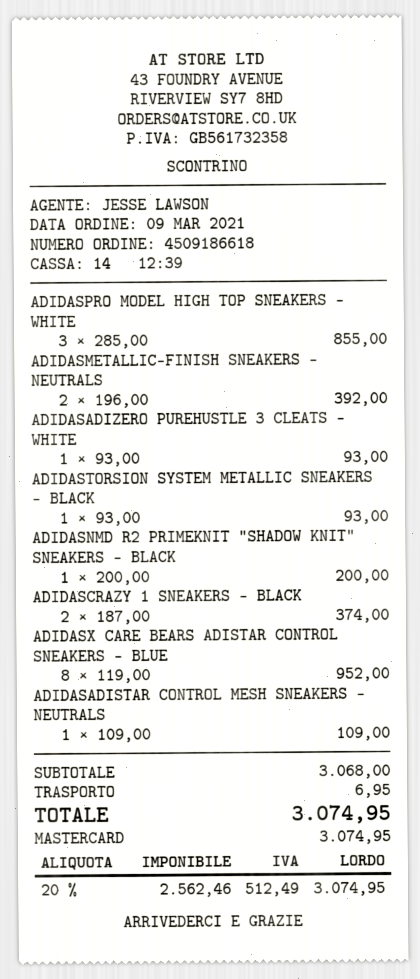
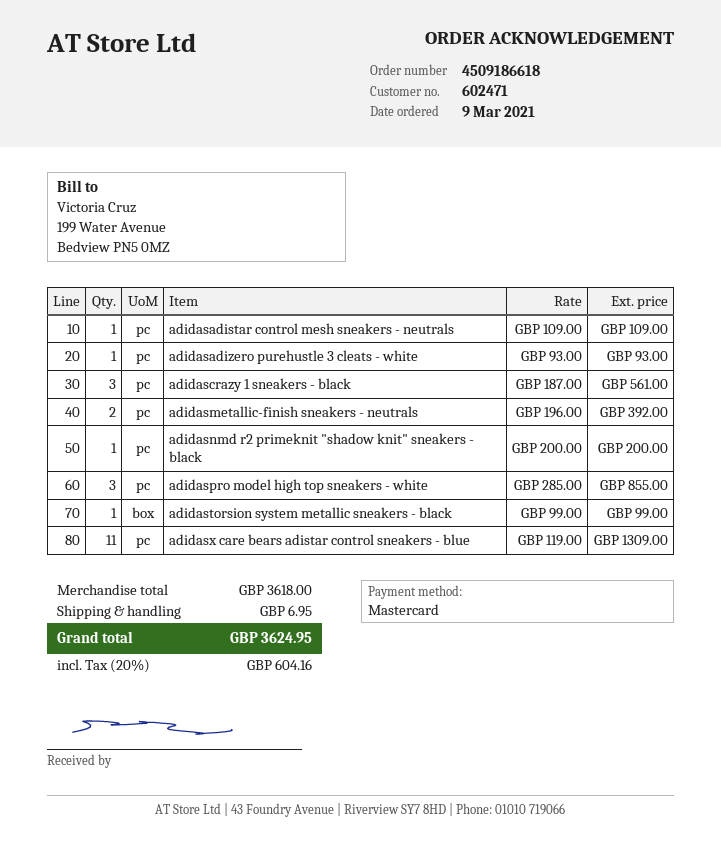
ADIDASTORSION SYSTEM METALLIC SNEAKERS - BLACK: 1 x 93.00 = 93.00 -> 1 x 99.00 = 99.00
ADIDASCRAZY 1 SNEAKERS - BLACK: 2 x 187.00 = 374.00 -> 3 x 187.00 = 561.00
ADIDASX CARE BEARS ADISTAR CONTROL SNEAKERS - BLUE: 8 x 119.00 = 952.00 -> 11 x 119.00 = 1309.00
subtotal: 3068.00 -> 3618.00
tax: 20% = 512.49 -> 20% = 604.16
total: 3074.95 -> 3624.95

